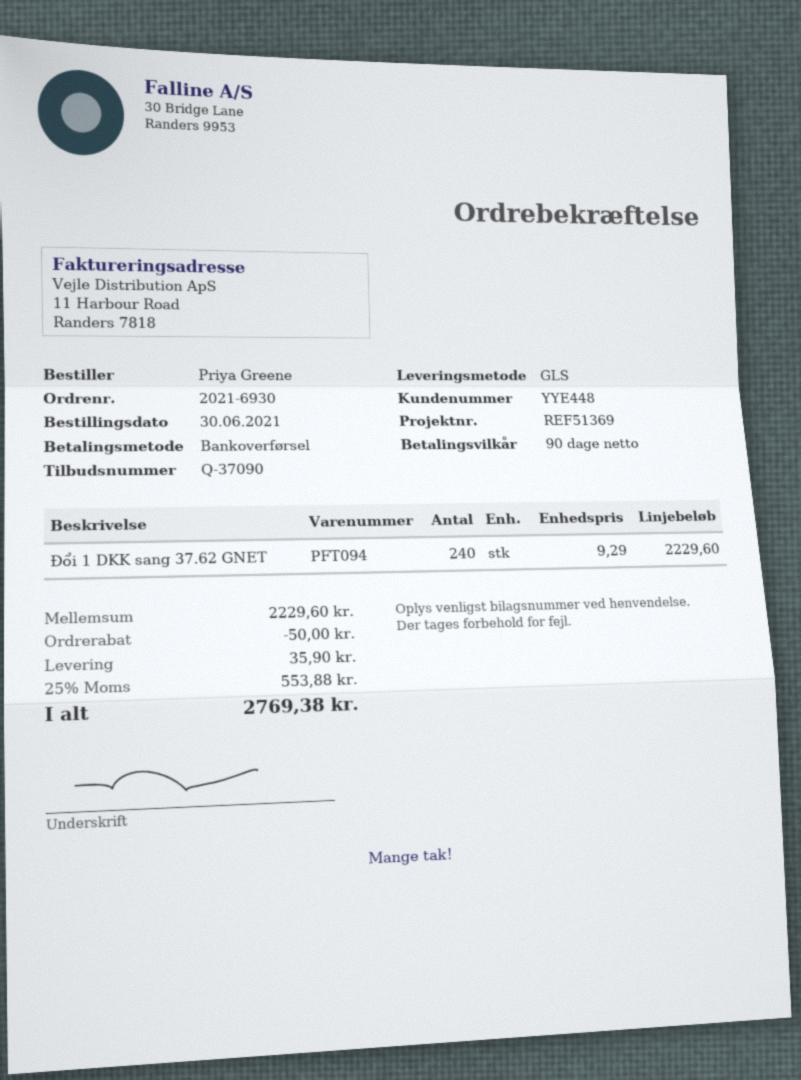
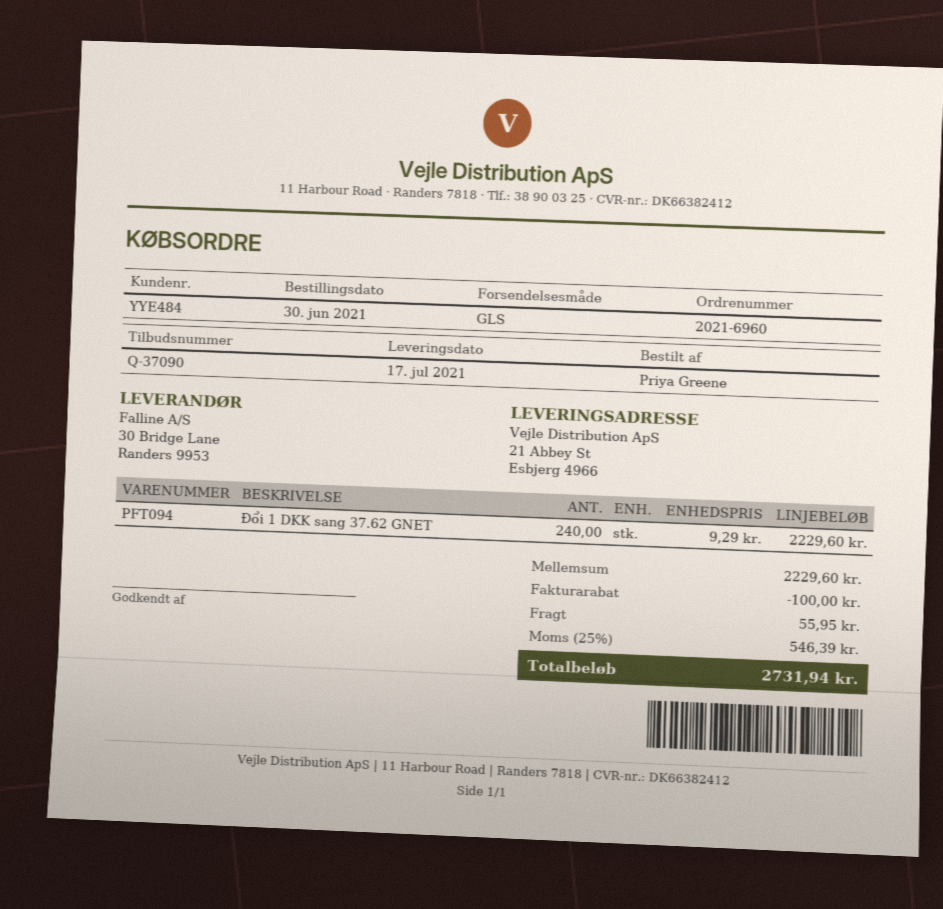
order number: 2021-6930 -> 2021-6960
customer number: YYE448 -> YYE484
discount: 50.00 -> 100.00
shipping: 35.90 -> 55.95
tax: 25% = 553.88 -> 25% = 546.39
total: 2769.38 -> 2731.94

